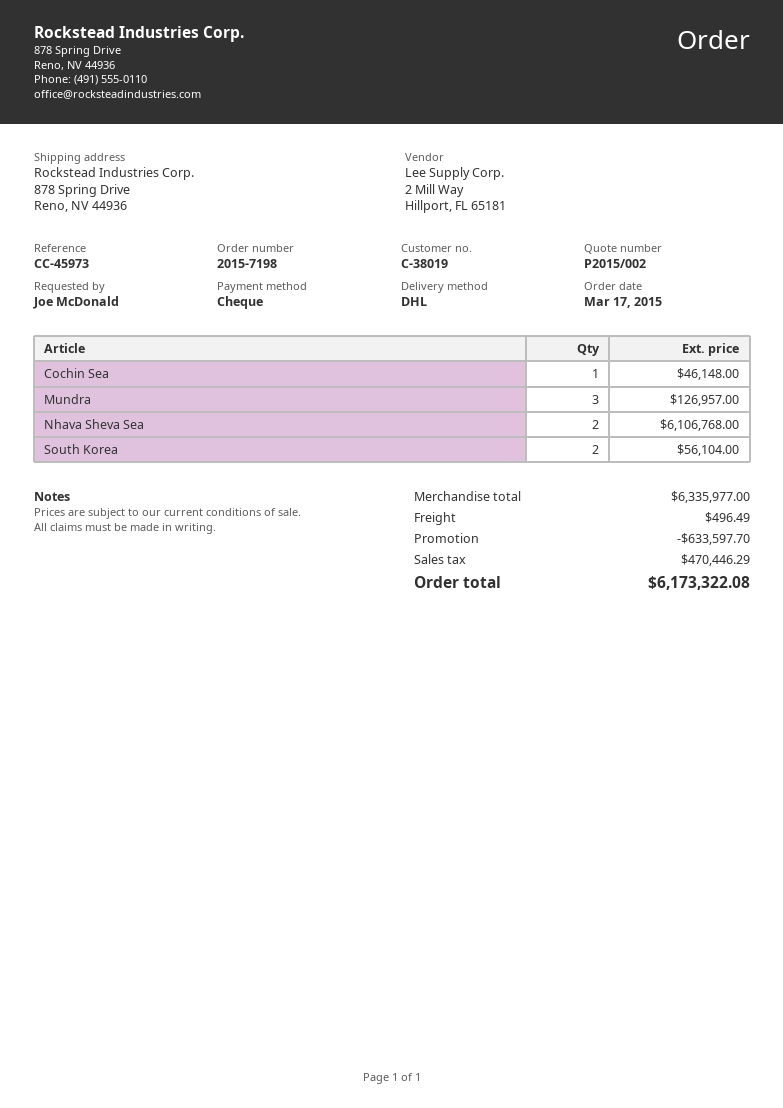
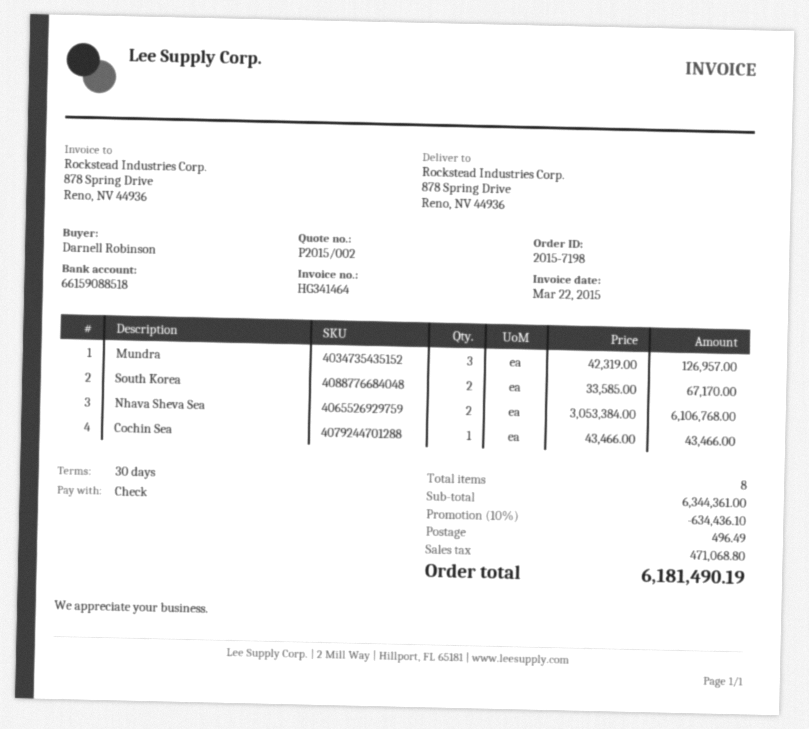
ordered by: Joe McDonald -> Darnell Robinson
Cochin Sea: 1 for 46148.00 -> 1 for 43466.00
South Korea: 2 for 56104.00 -> 2 for 67170.00
subtotal: 6335977.00 -> 6344361.00
discount: 633597.70 -> 634436.10
tax: 470446.29 -> 471068.80
total: 6173322.08 -> 6181490.19

